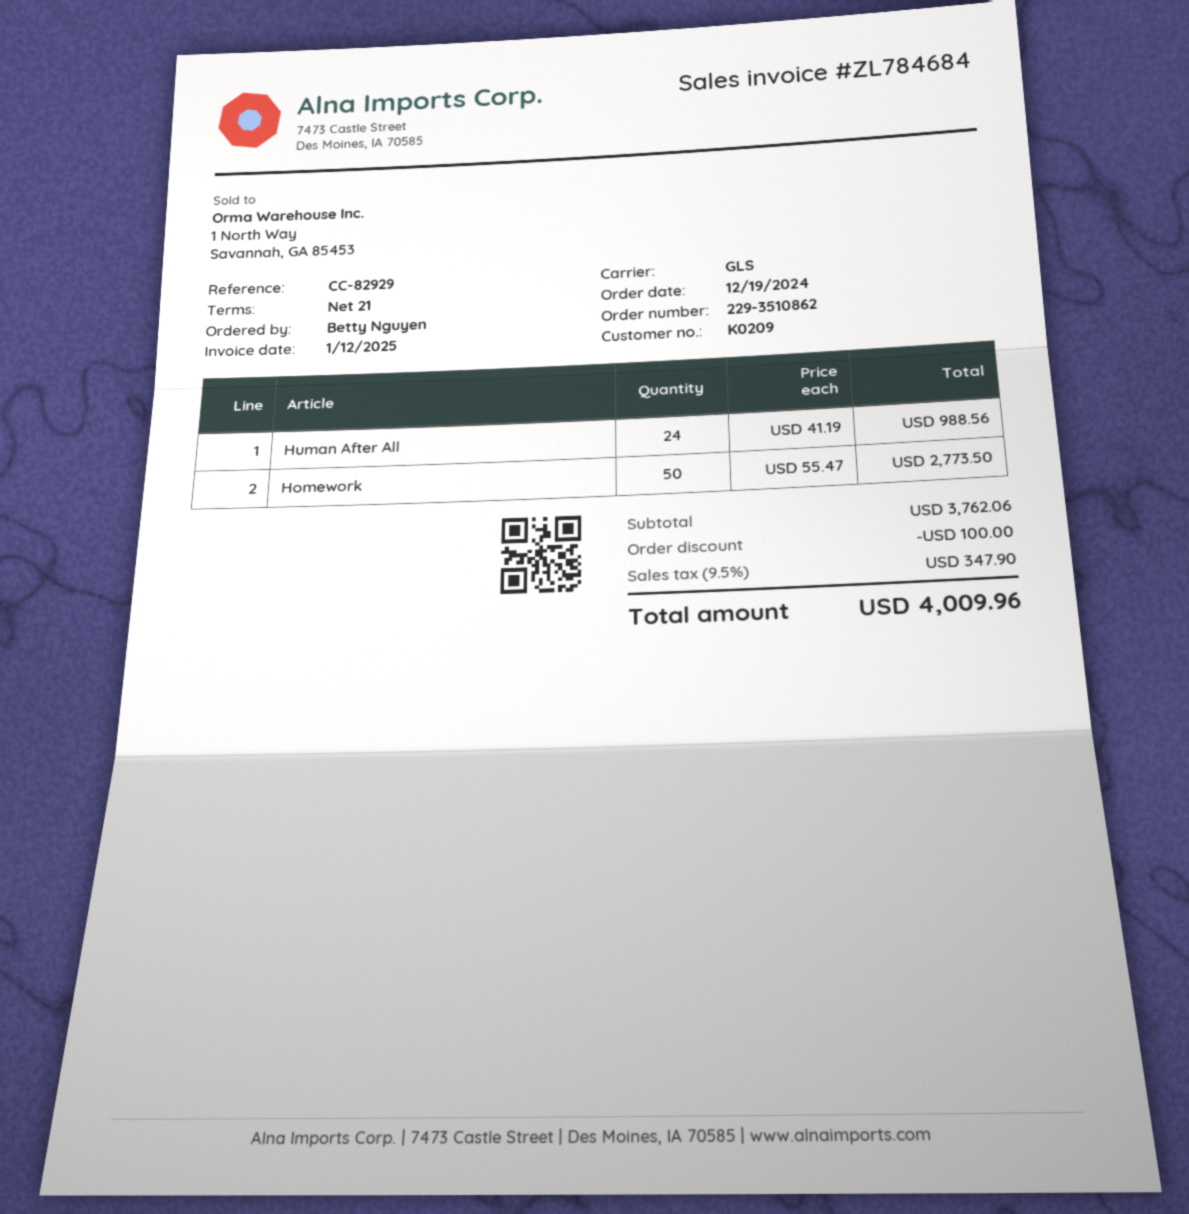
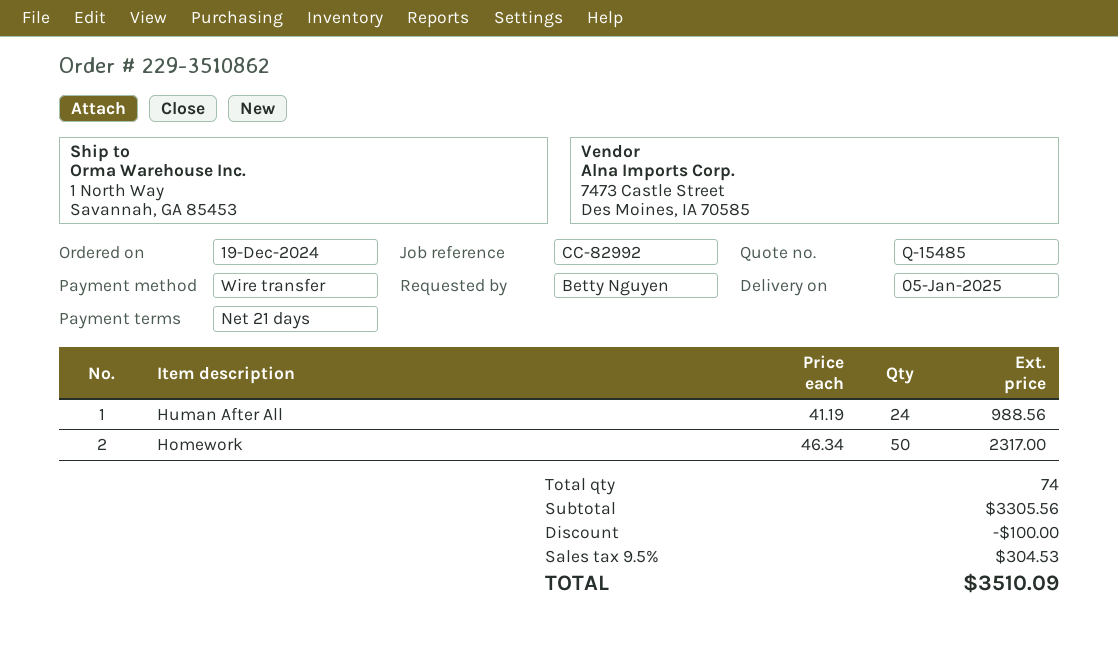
reference: CC-82929 -> CC-82992
Homework: 50 x 55.47 = 2773.50 -> 50 x 46.34 = 2317.00
subtotal: 3762.06 -> 3305.56
tax: 9.5% = 347.90 -> 9.5% = 304.53
total: 4009.96 -> 3510.09

